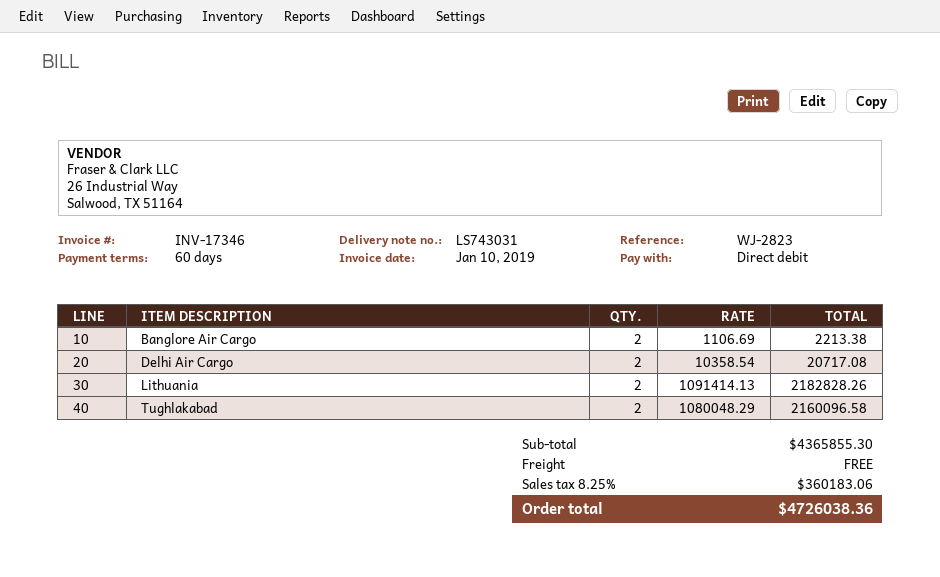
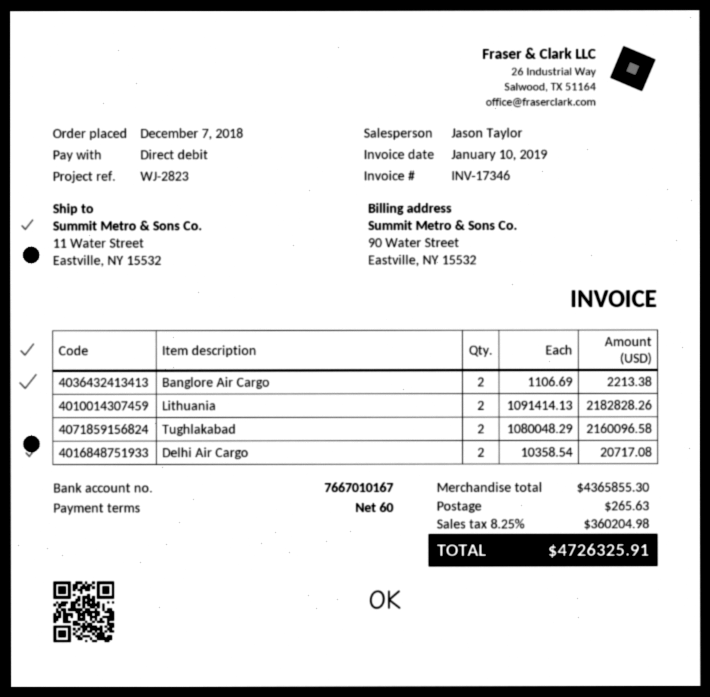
shipping: 0.00 -> 265.63
tax: 8.25% = 360183.06 -> 8.25% = 360204.98
total: 4726038.36 -> 4726325.91

